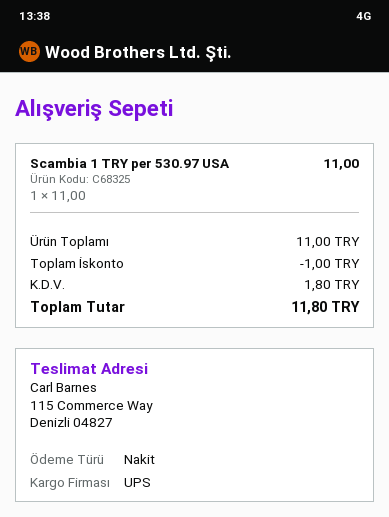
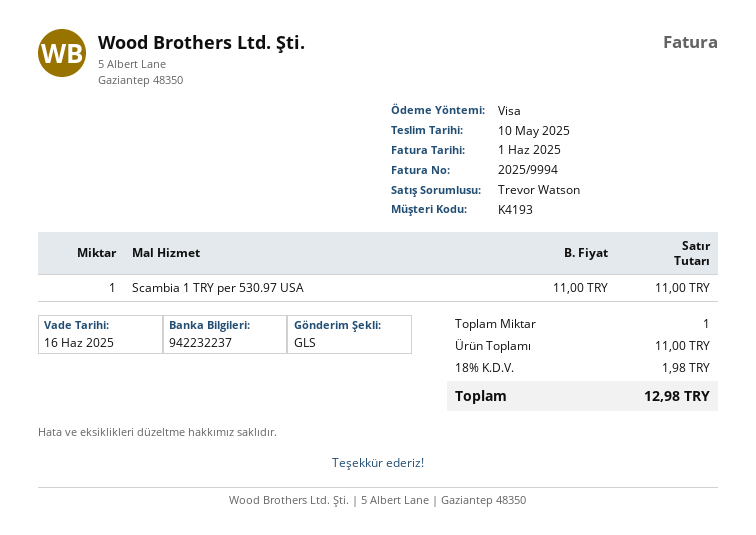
payment method: cash -> Visa
shipping method: UPS -> GLS
discount: 1.00 -> none
tax: 1.80 -> 1.98
total: 11.80 -> 12.98

